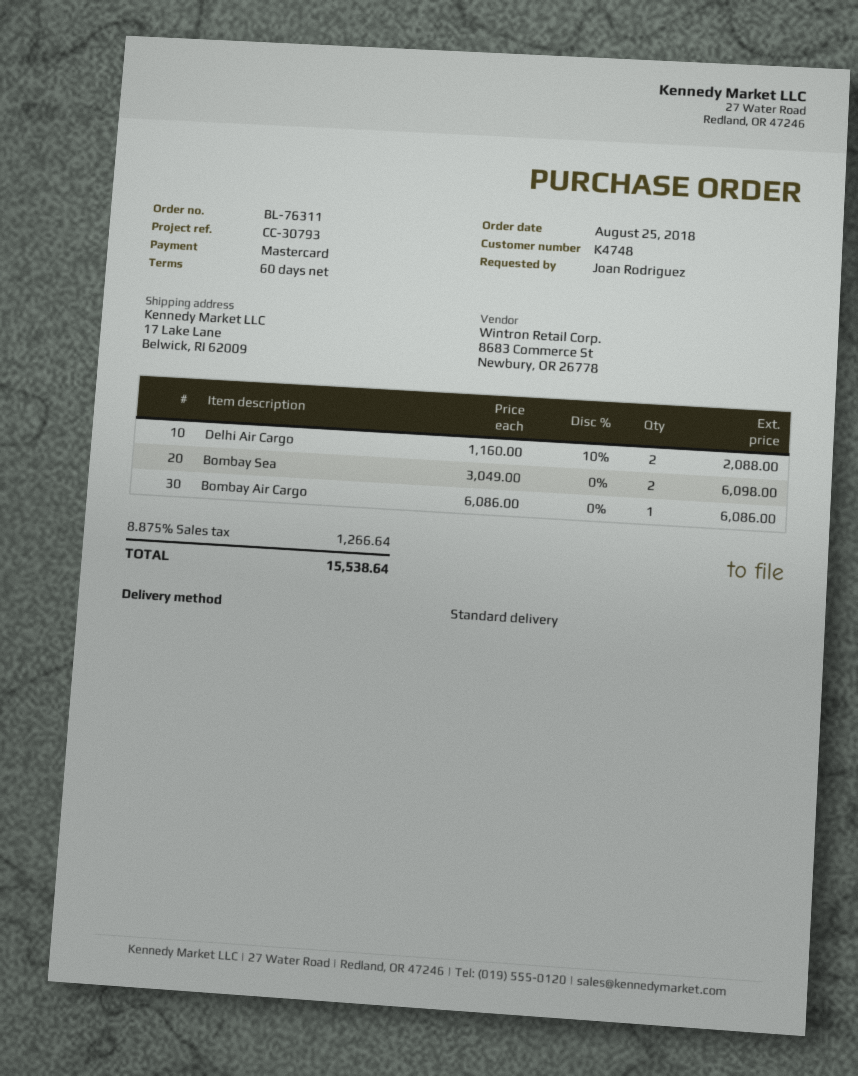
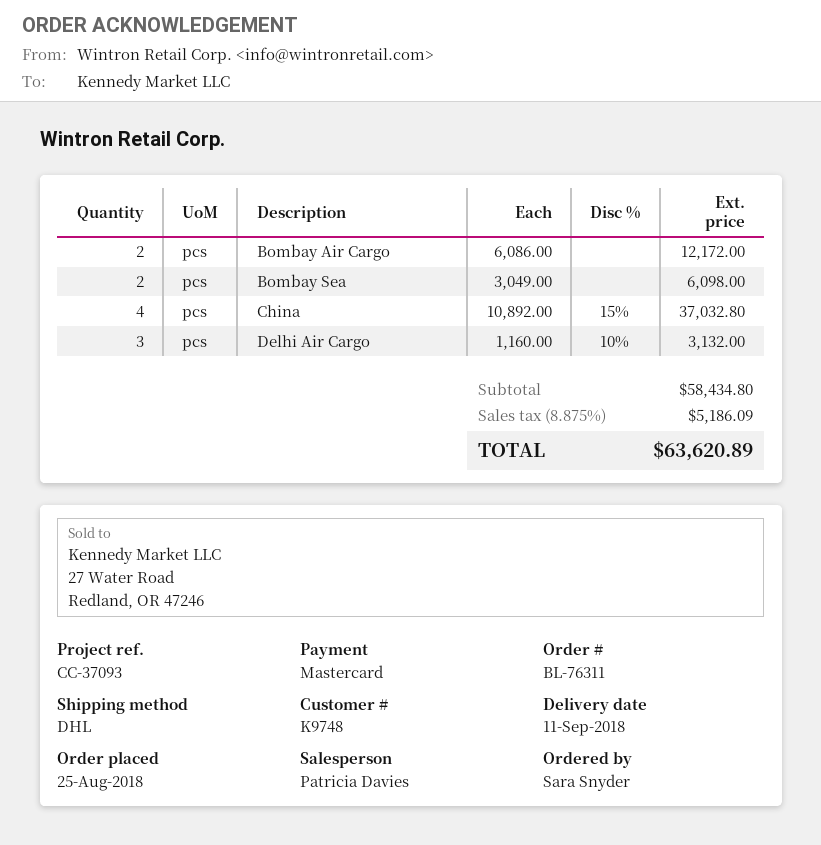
customer number: K4748 -> K9748
reference: CC-30793 -> CC-37093
ordered by: Joan Rodriguez -> Sara Snyder
shipping method: standard -> DHL
Delhi Air Cargo: 2 x 1160.00 - 10% = 2088.00 -> 3 x 1160.00 - 10% = 3132.00
Bombay Air Cargo: 1 x 6086.00 = 6086.00 -> 2 x 6086.00 = 12172.00
China: none -> 4 x 10892.00 - 15% = 37032.80
tax: 8.875% = 1266.64 -> 8.875% = 5186.09
total: 15538.64 -> 63620.89

